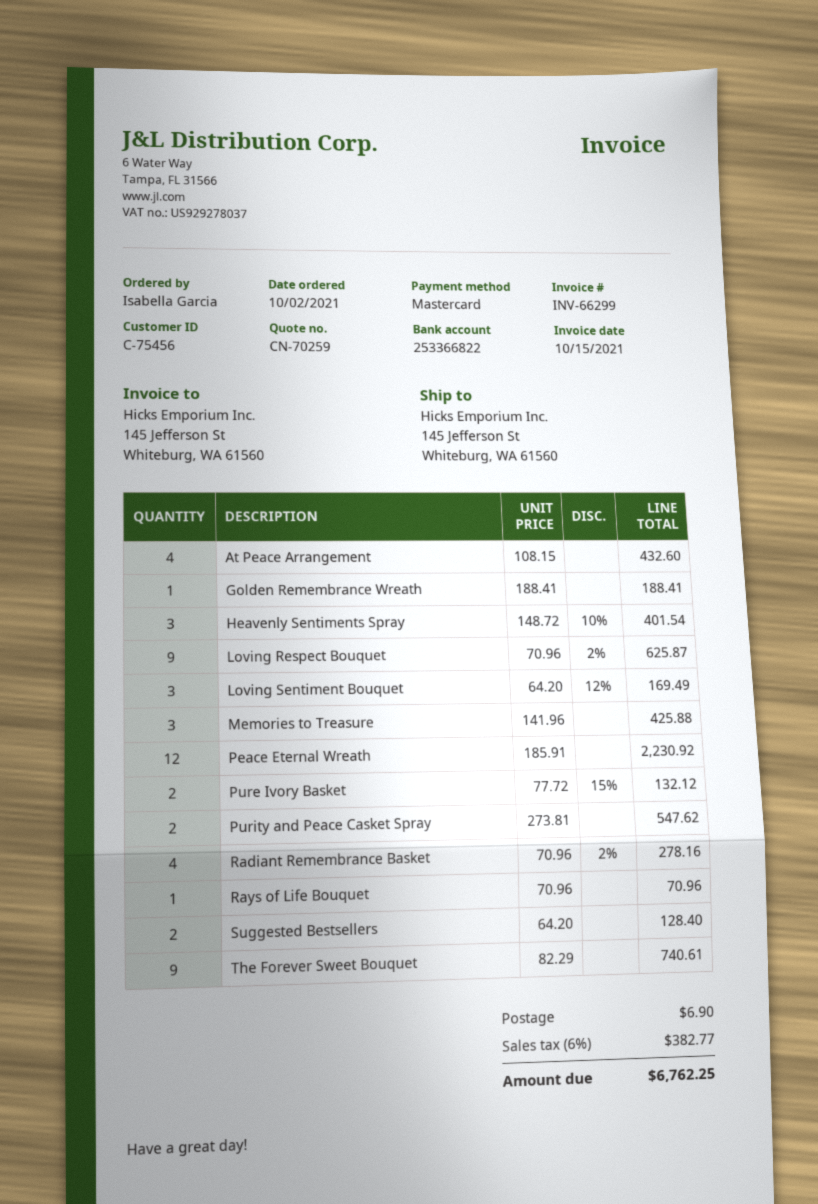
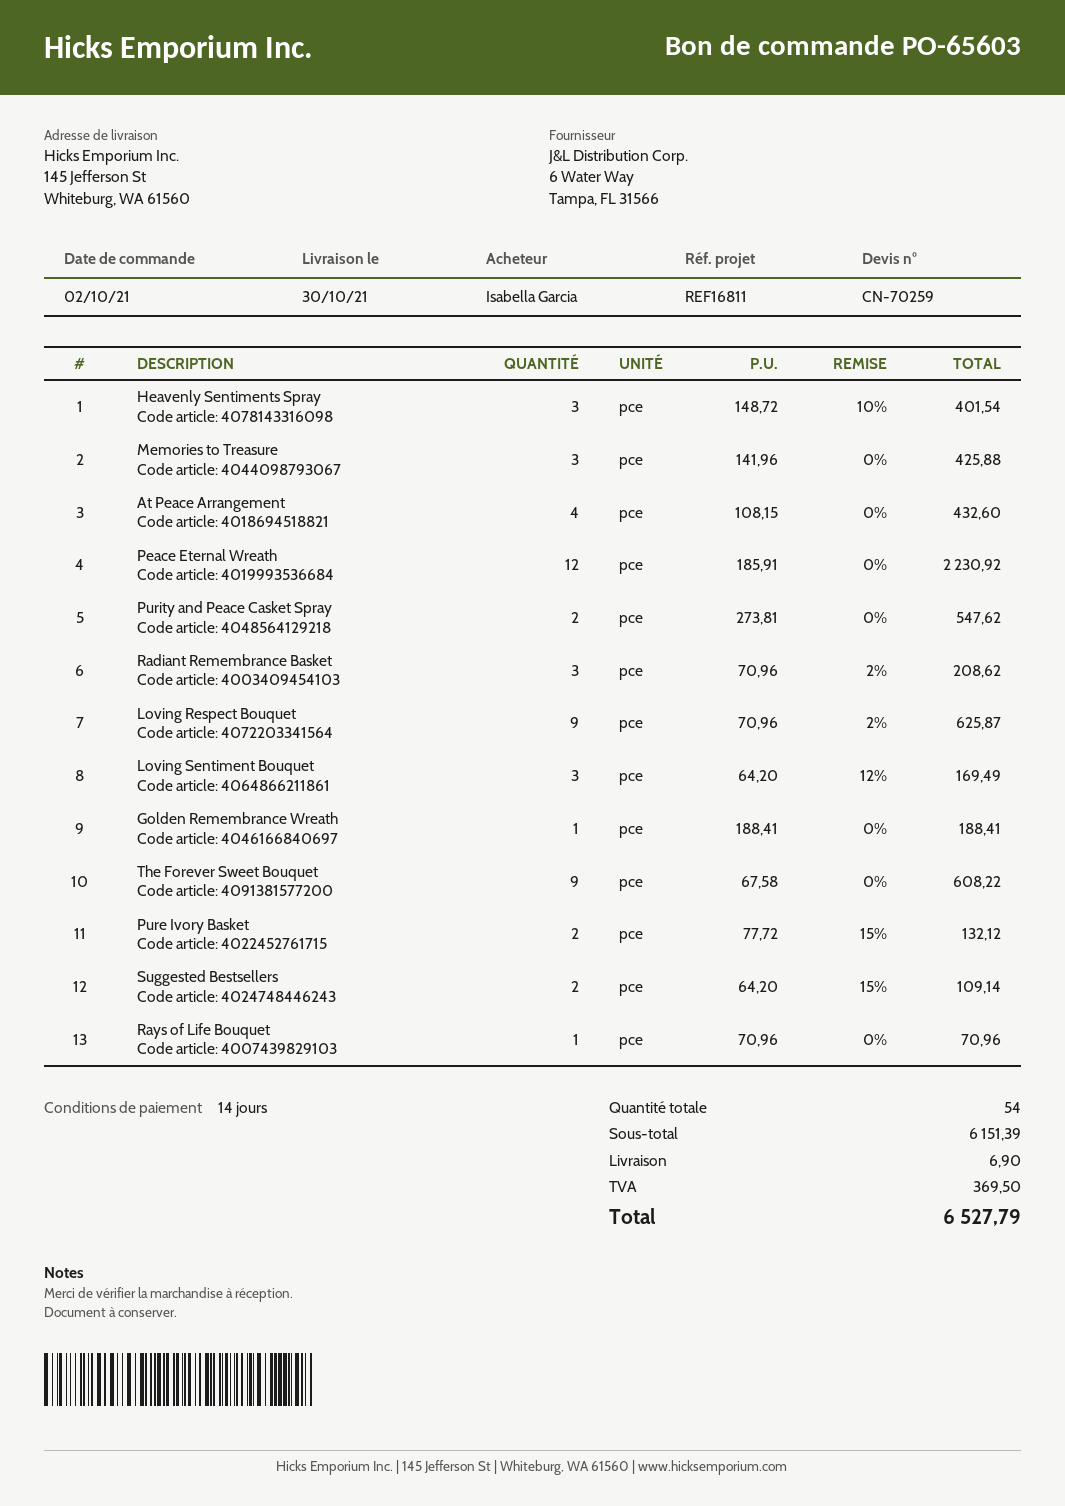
Radiant Remembrance Basket: 4 x 70.96 - 2% = 278.16 -> 3 x 70.96 - 2% = 208.62
Suggested Bestsellers: 2 x 64.20 = 128.40 -> 2 x 64.20 - 15% = 109.14
The Forever Sweet Bouquet: 9 x 82.29 = 740.61 -> 9 x 67.58 = 608.22
tax: 382.77 -> 369.50
total: 6762.25 -> 6527.79

